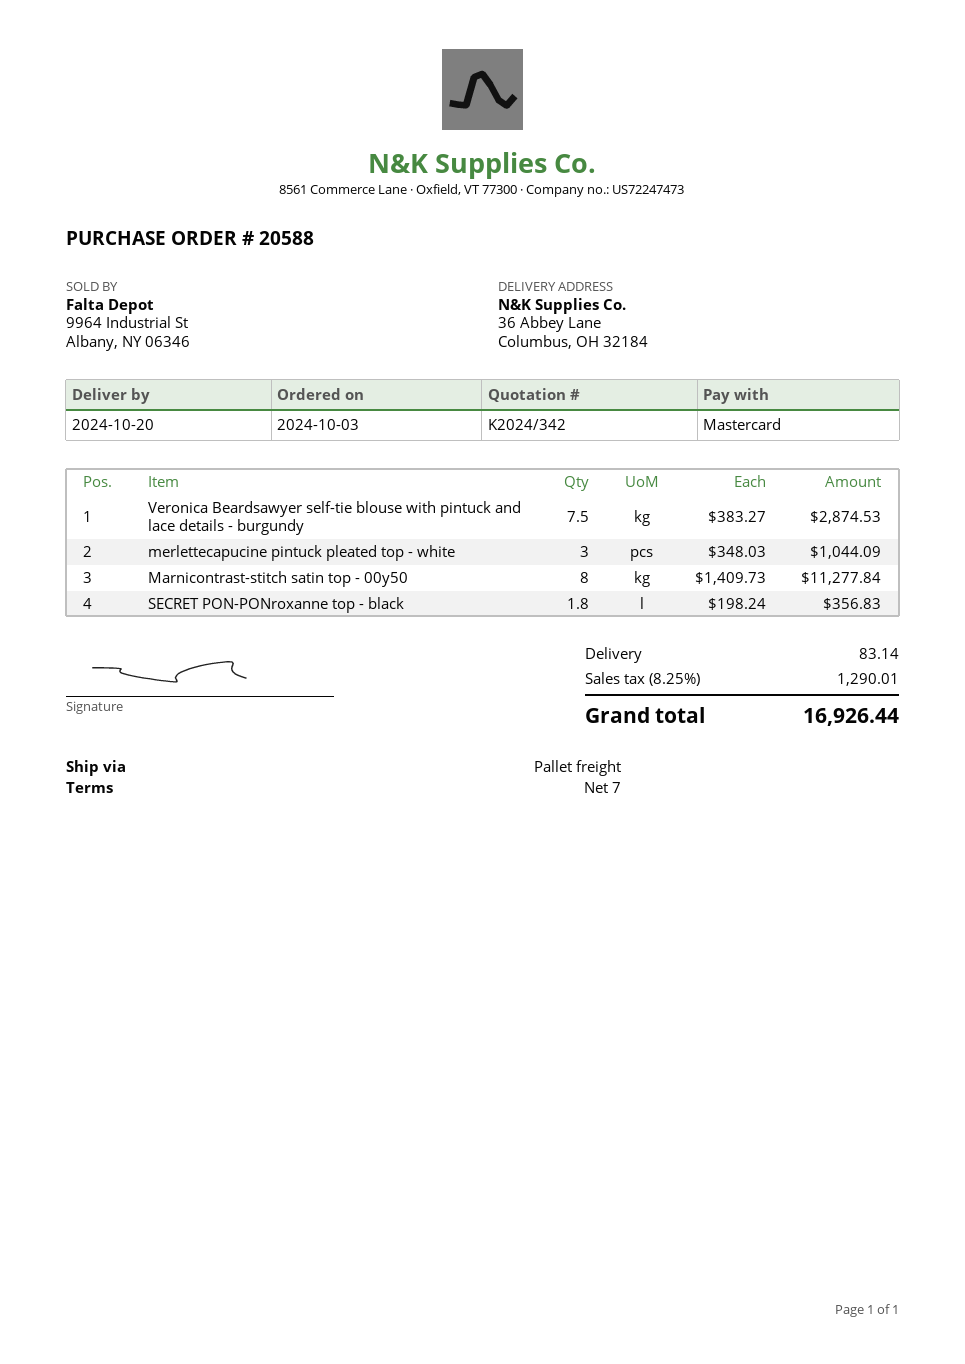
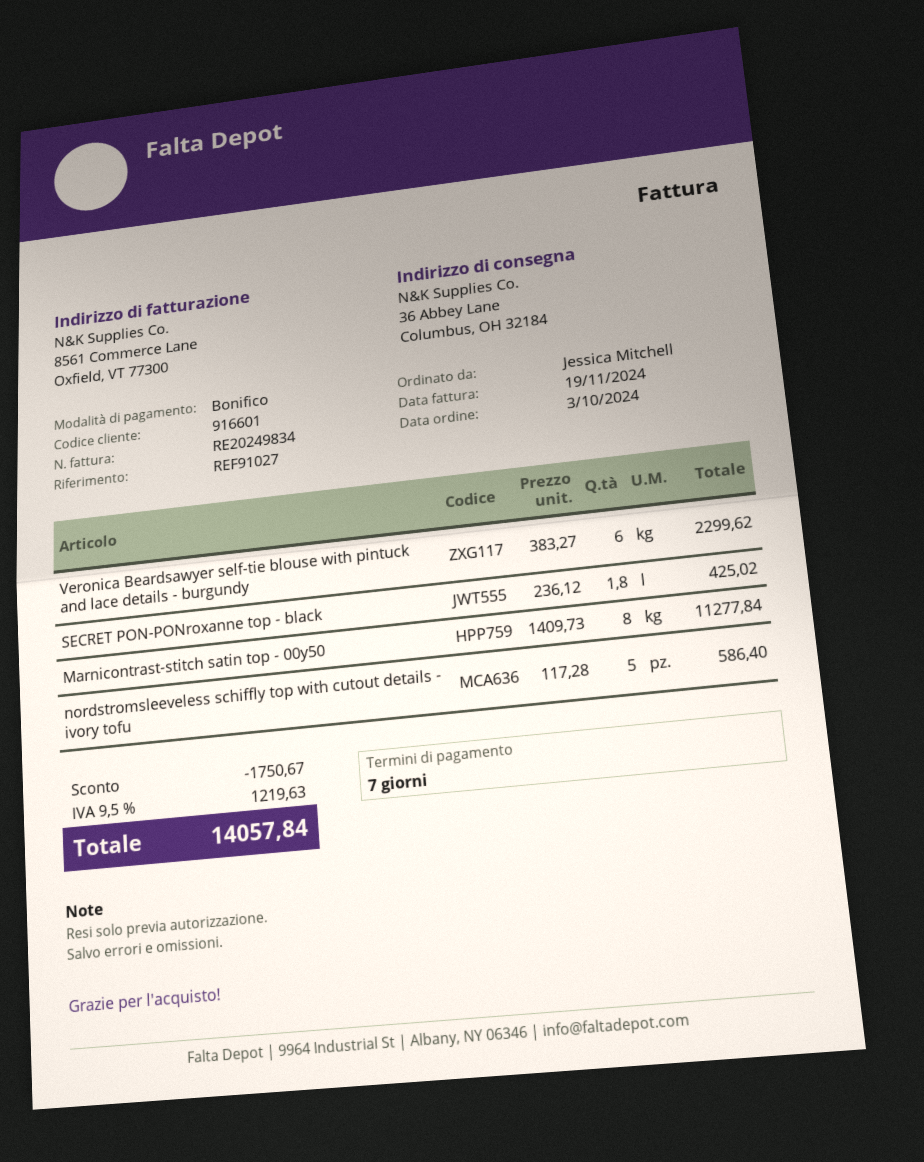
payment method: Mastercard -> bank transfer
Veronica Beardsawyer self-tie blouse with pintuck and lace details - burgundy: 7.5 x 383.27 = 2874.53 -> 6 x 383.27 = 2299.62
merlettecapucine pintuck pleated top - white: 3 x 348.03 = 1044.09 -> none
SECRET PON-PONroxanne top - black: 1.8 x 198.24 = 356.83 -> 1.8 x 236.12 = 425.02
nordstromsleeveless schiffly top with cutout details - ivory tofu: none -> 5 x 117.28 = 586.40
discount: none -> 1750.67
shipping: 83.14 -> none
tax: 8.25% = 1290.01 -> 9.5% = 1219.63
total: 16926.44 -> 14057.84

